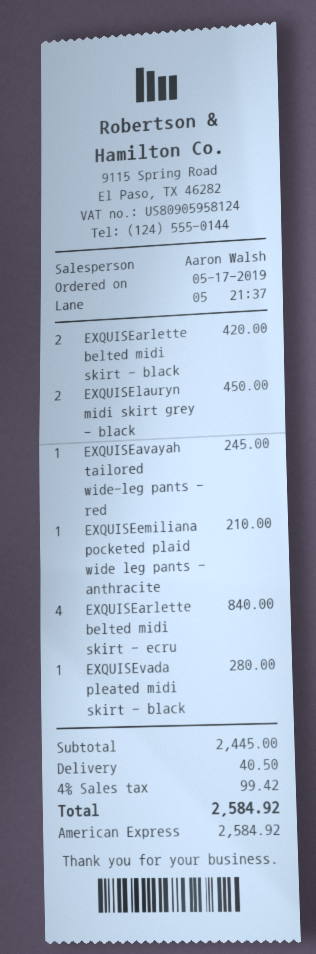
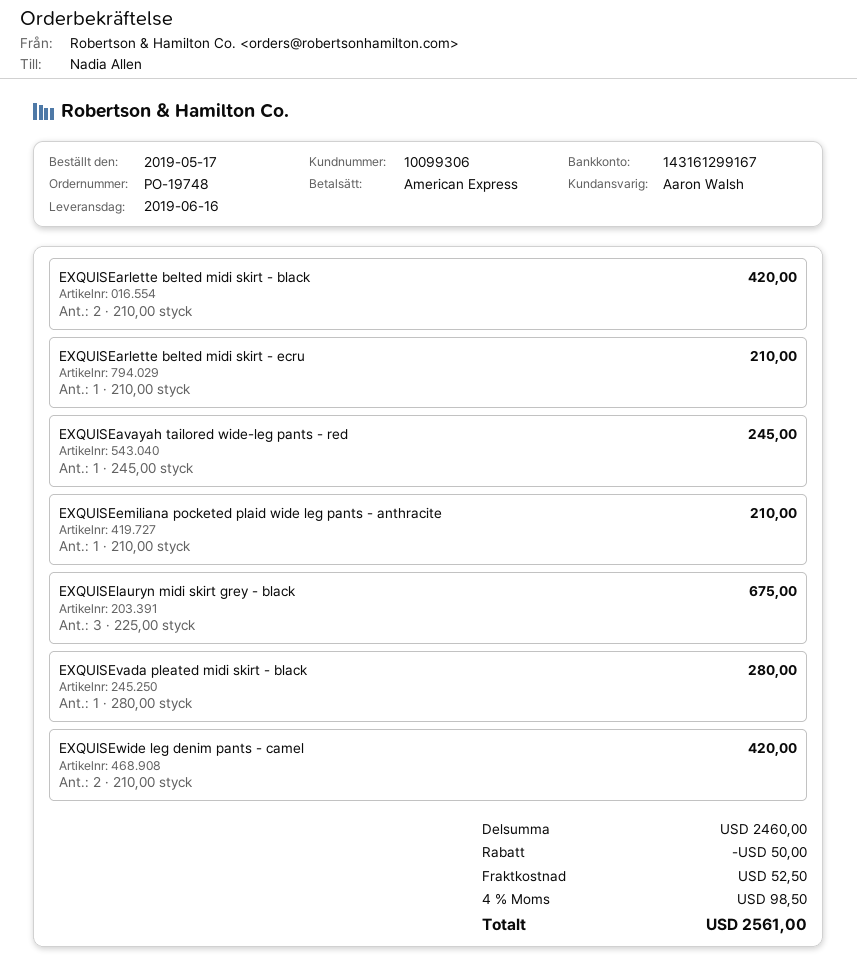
EXQUISElauryn midi skirt grey - black: 2 for 450.00 -> 3 for 675.00
EXQUISEarlette belted midi skirt - ecru: 4 for 840.00 -> 1 for 210.00
EXQUISEwide leg denim pants - camel: none -> 2 for 420.00
subtotal: 2445.00 -> 2460.00
discount: none -> 50.00
shipping: 40.50 -> 52.50
tax: 4% = 99.42 -> 4% = 98.50
total: 2584.92 -> 2561.00

